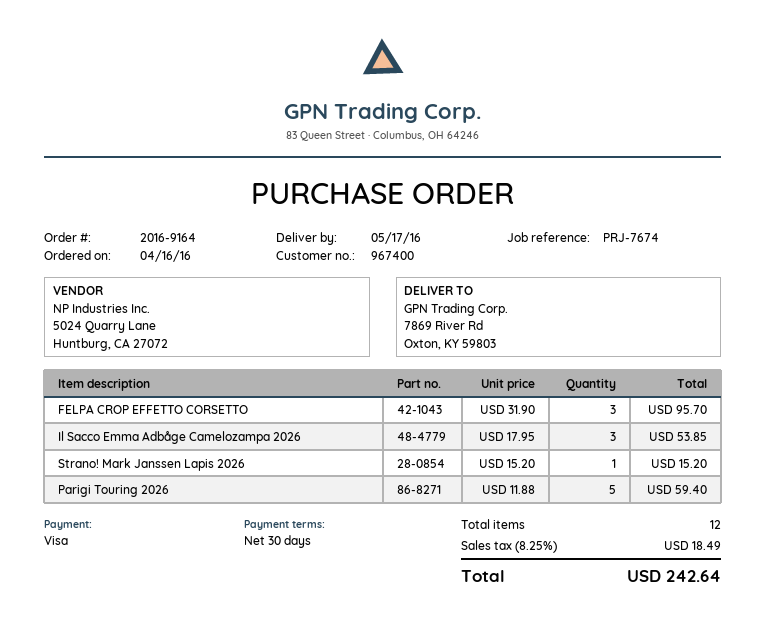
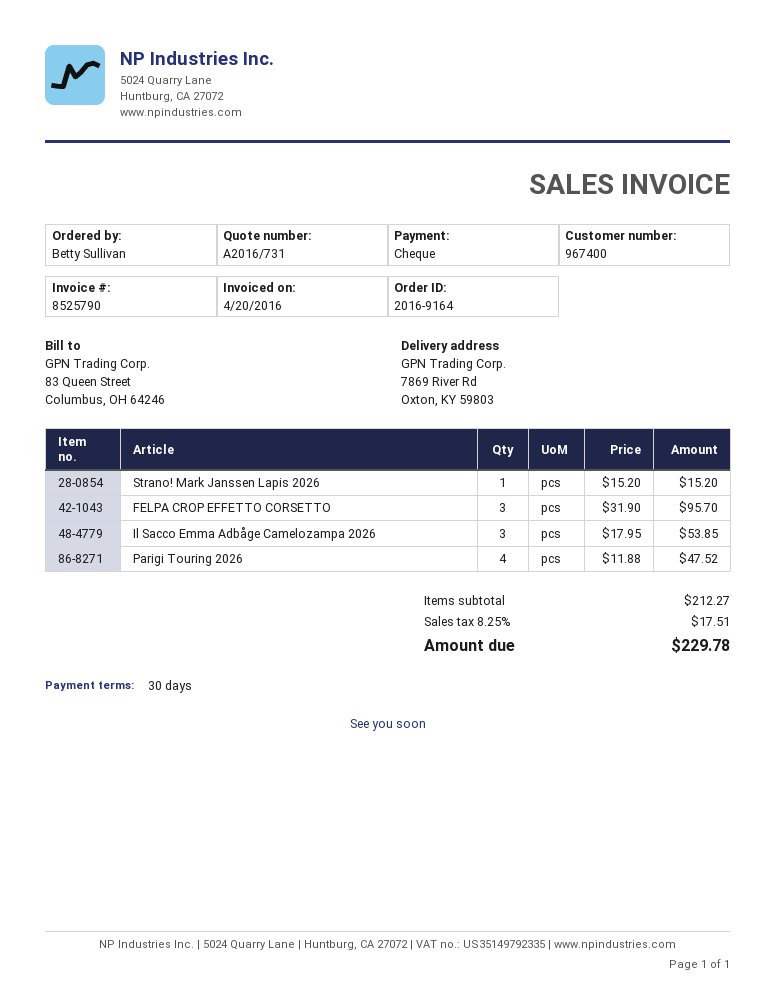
payment method: Visa -> cheque
Parigi Touring 2026: 5 x 11.88 = 59.40 -> 4 x 11.88 = 47.52
tax: 8.25% = 18.49 -> 8.25% = 17.51
total: 242.64 -> 229.78

